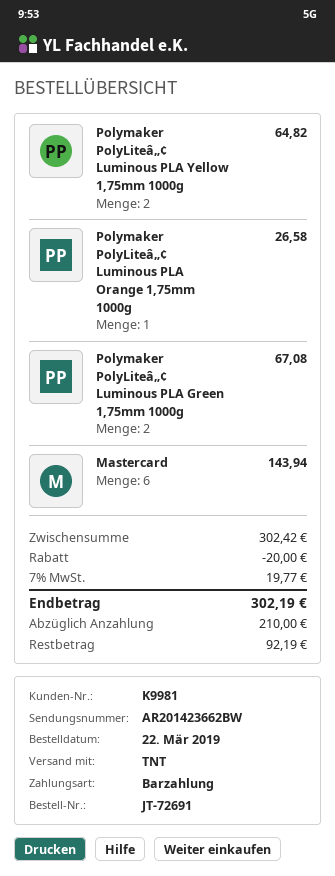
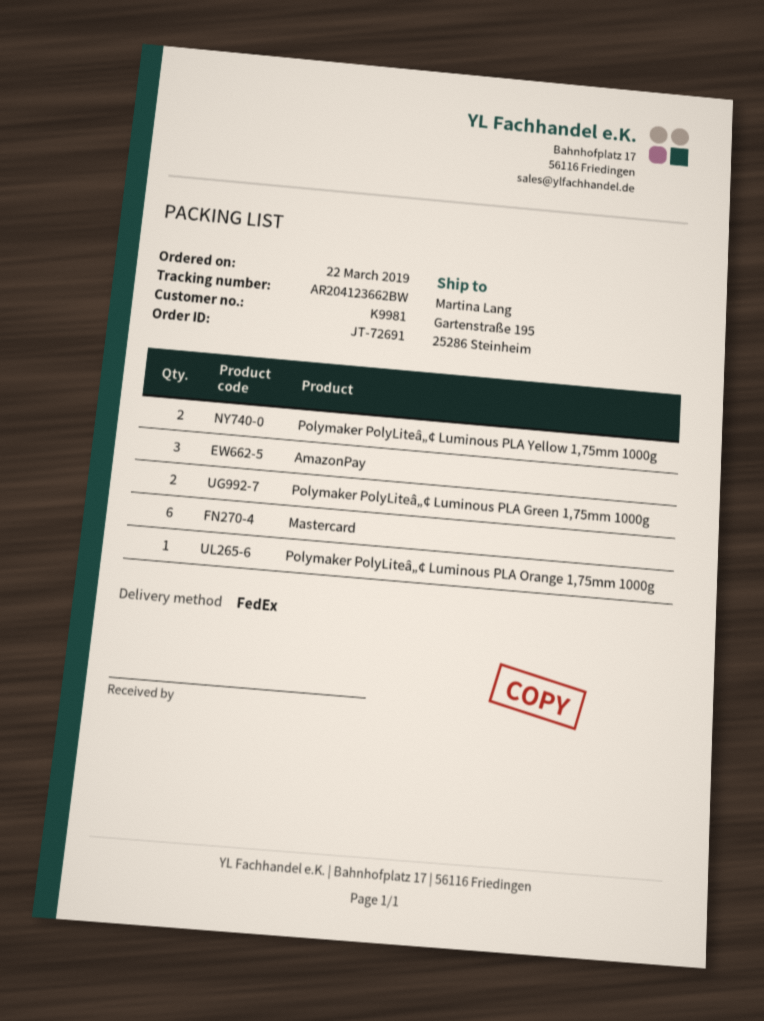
shipping method: TNT -> FedEx
tracking number: AR201423662BW -> AR204123662BW
AmazonPay: none -> 3

